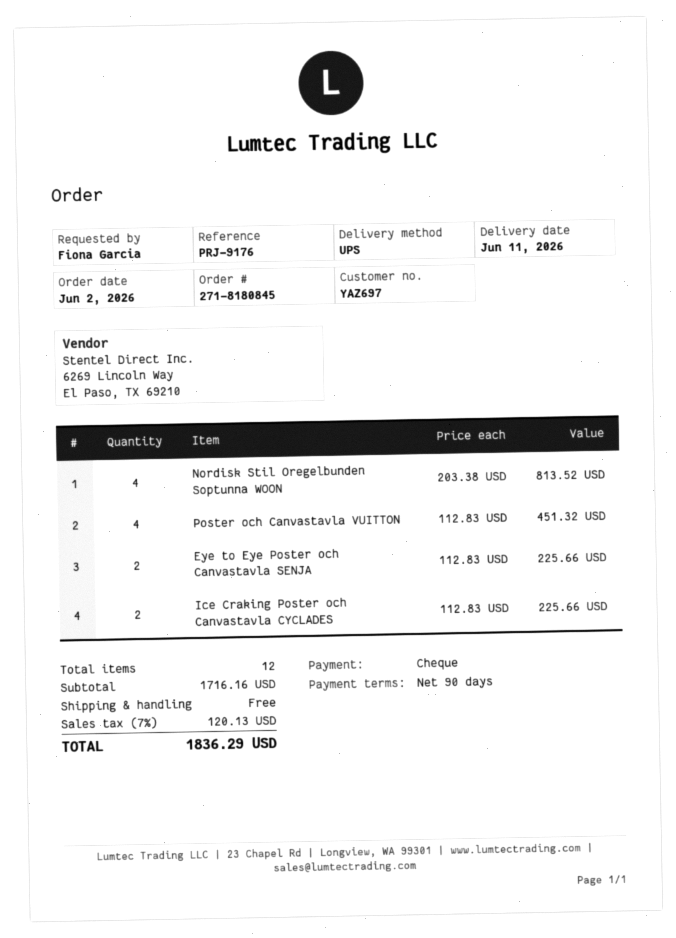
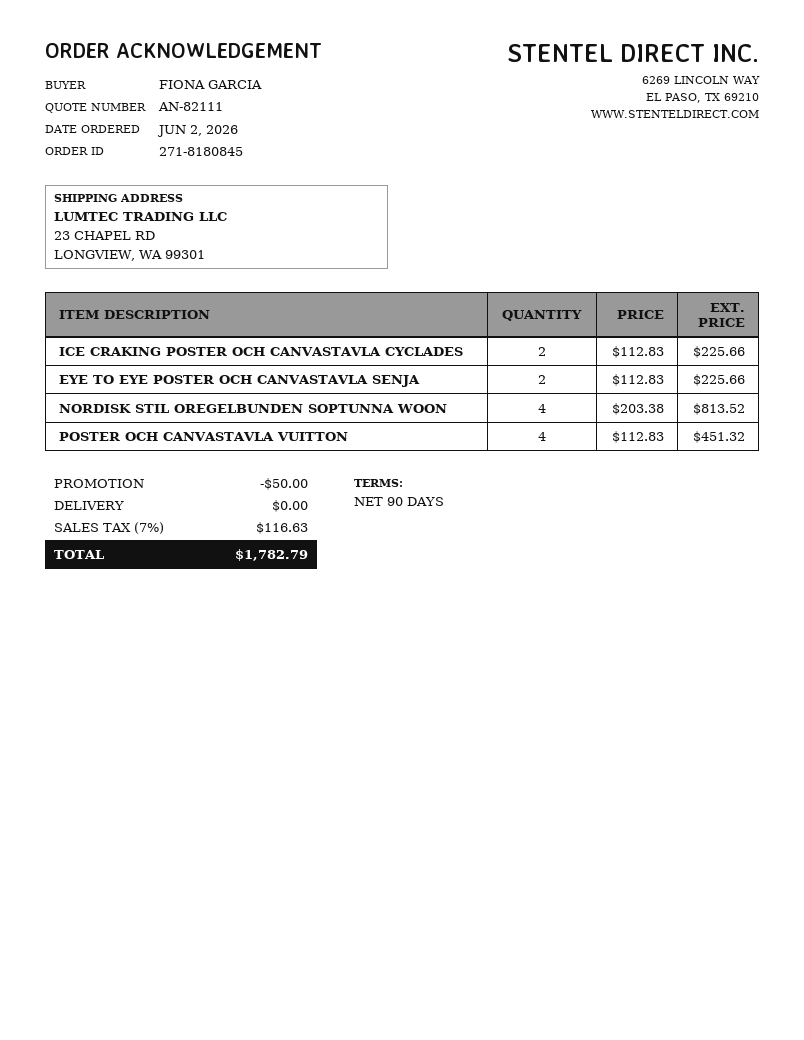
discount: none -> 50.00
tax: 7% = 120.13 -> 7% = 116.63
total: 1836.29 -> 1782.79

